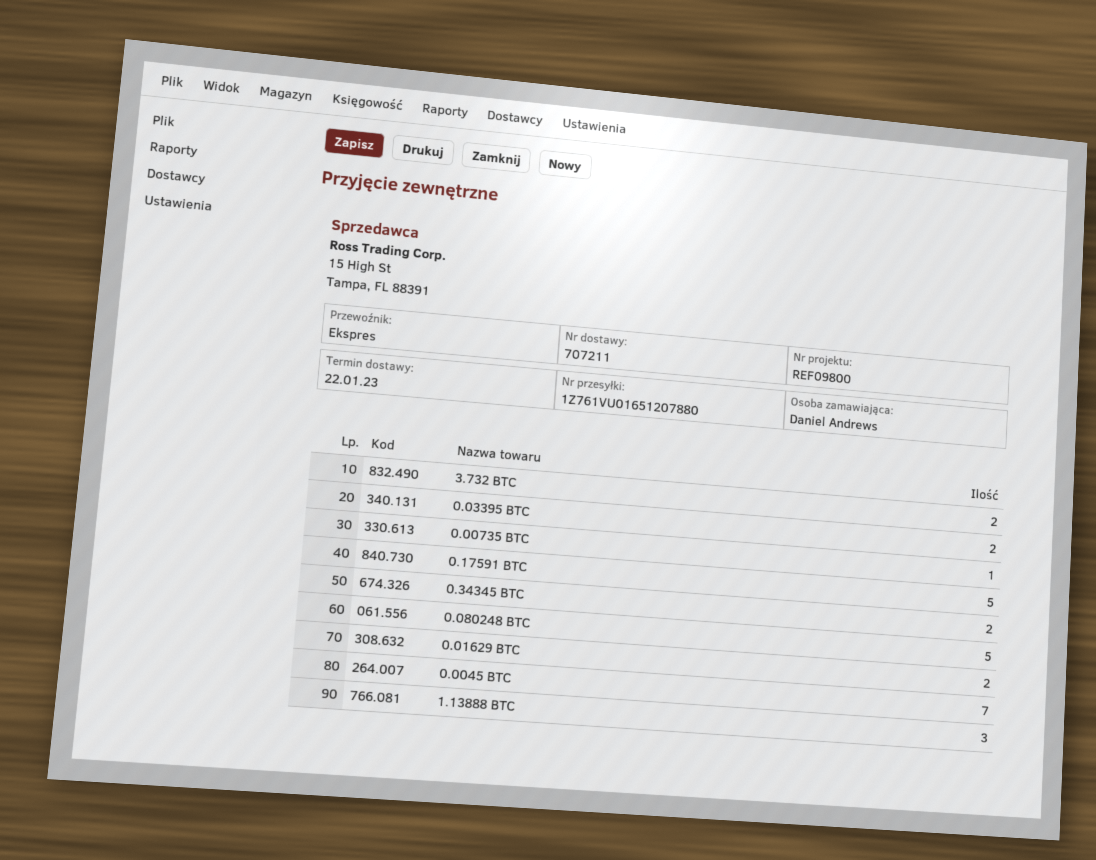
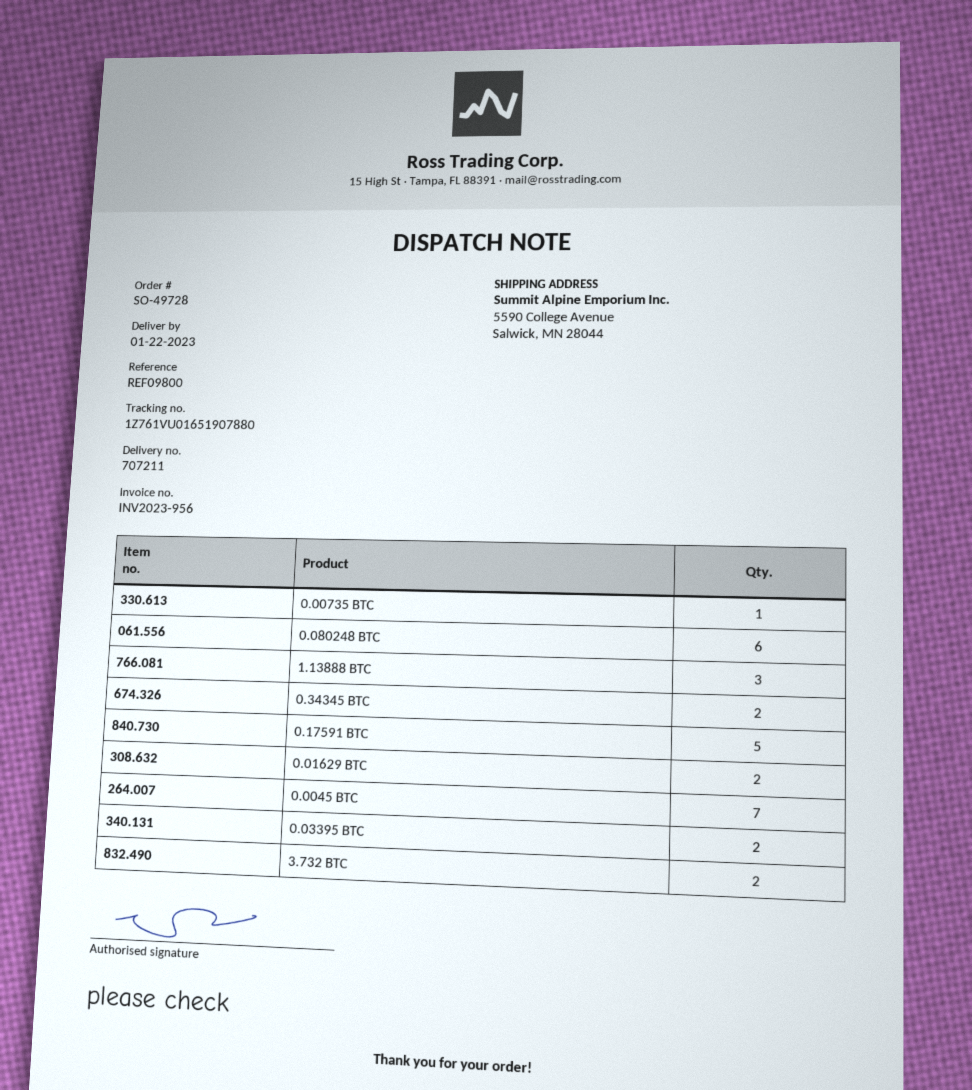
tracking number: 1Z761VU01651207880 -> 1Z761VU01651907880
0.080248 BTC: 5 -> 6

